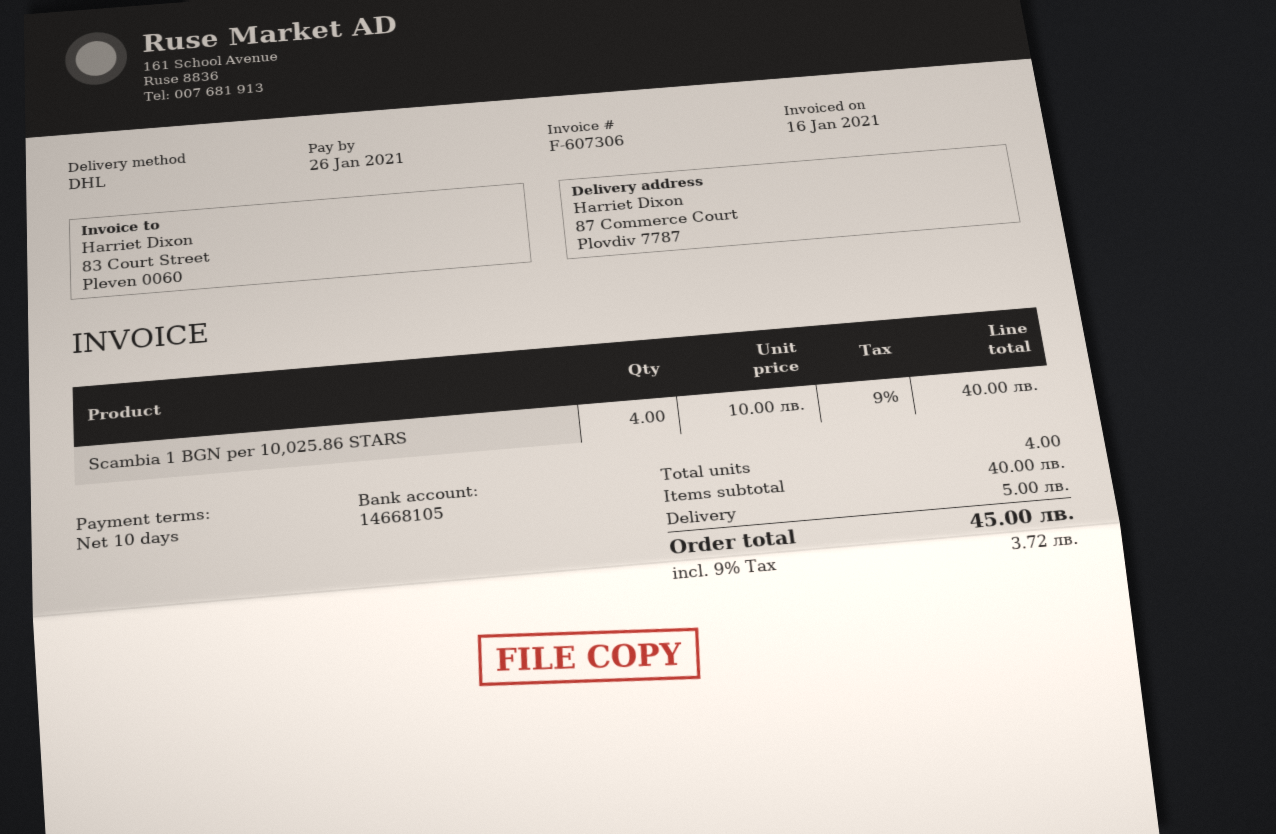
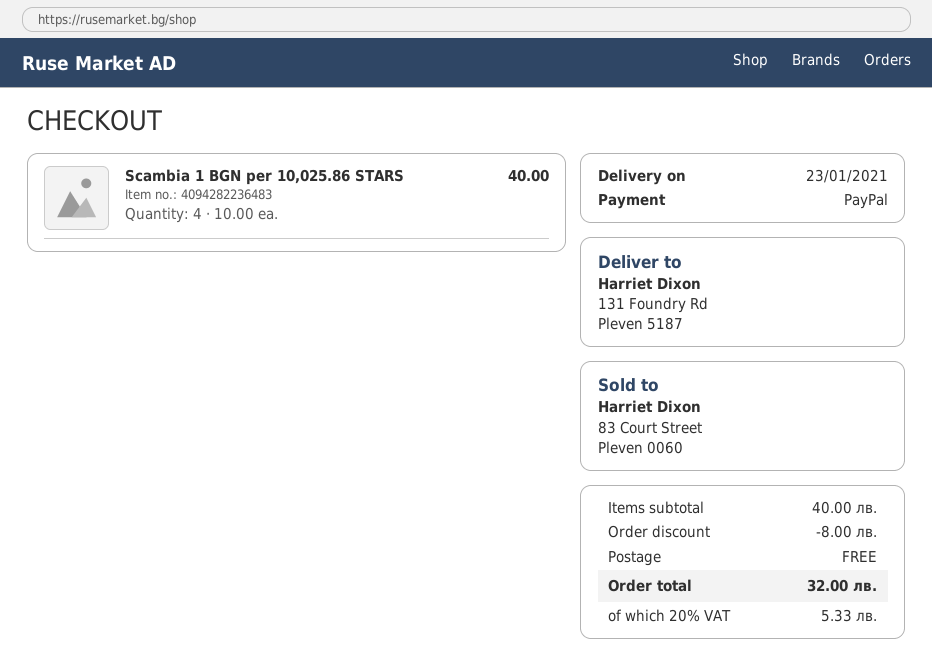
ship to: 87 Commerce Court, Plovdiv 7787 -> 131 Foundry Rd, Pleven 5187
discount: none -> 8.00
shipping: 5.00 -> 0.00
tax: 9% = 3.72 -> 20% = 5.33
total: 45.00 -> 32.00

